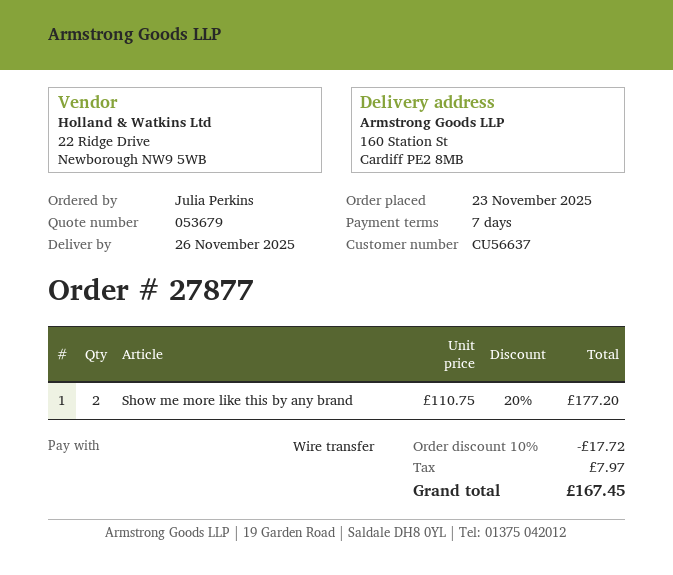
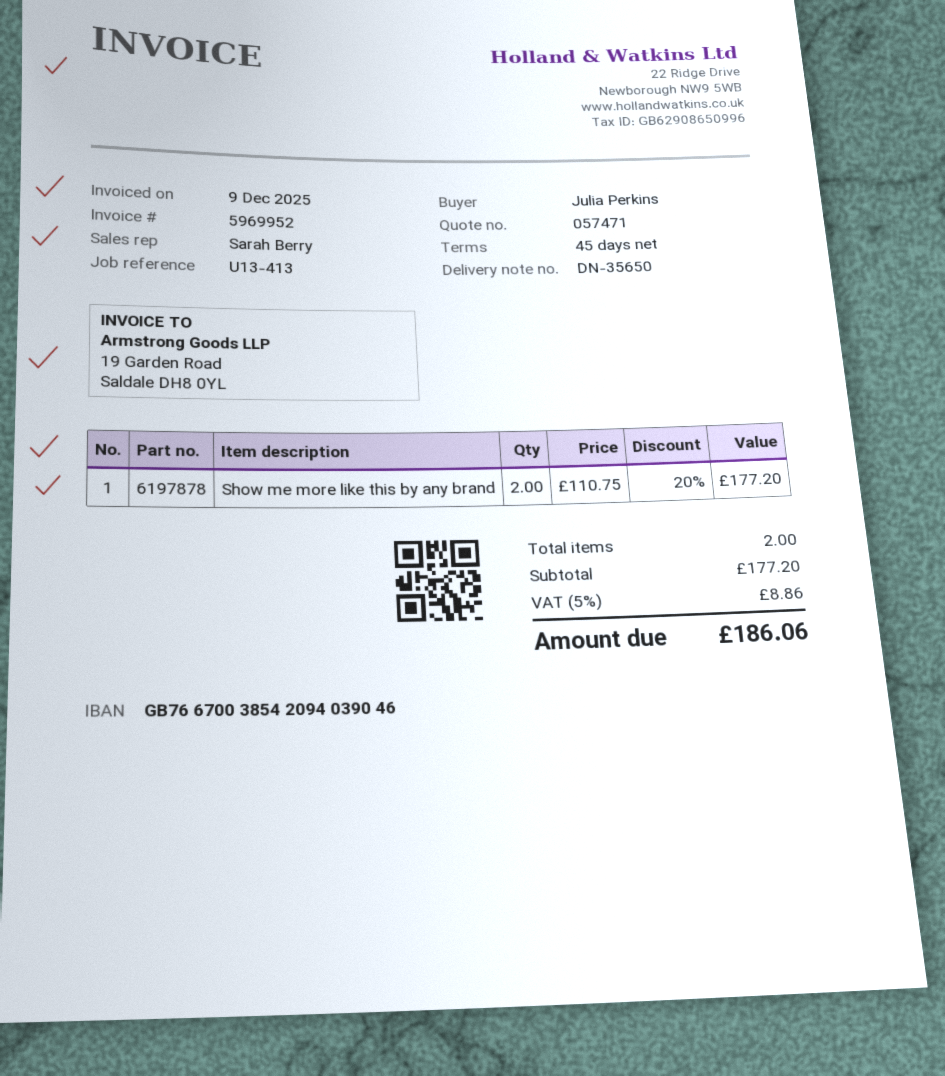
quote number: 053679 -> 057471
payment terms: 7 days -> 45 days
discount: 10% = 17.72 -> none
tax: 7.97 -> 8.86
total: 167.45 -> 186.06

